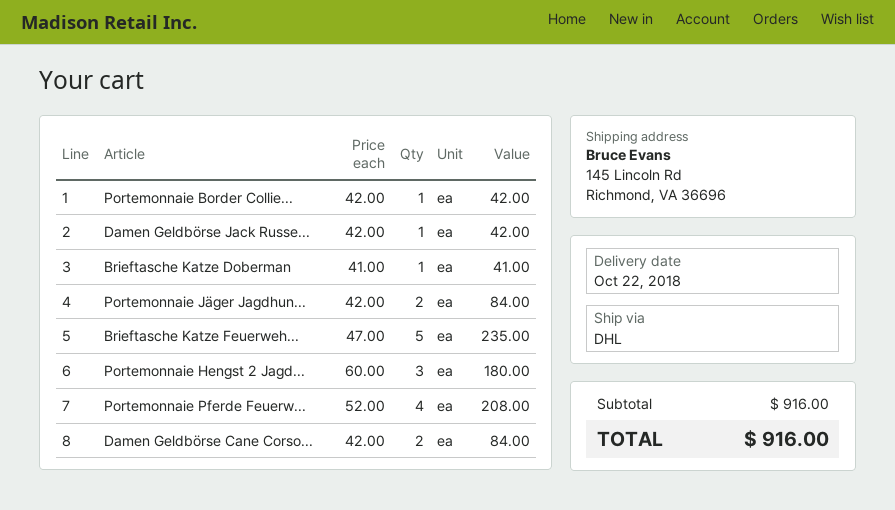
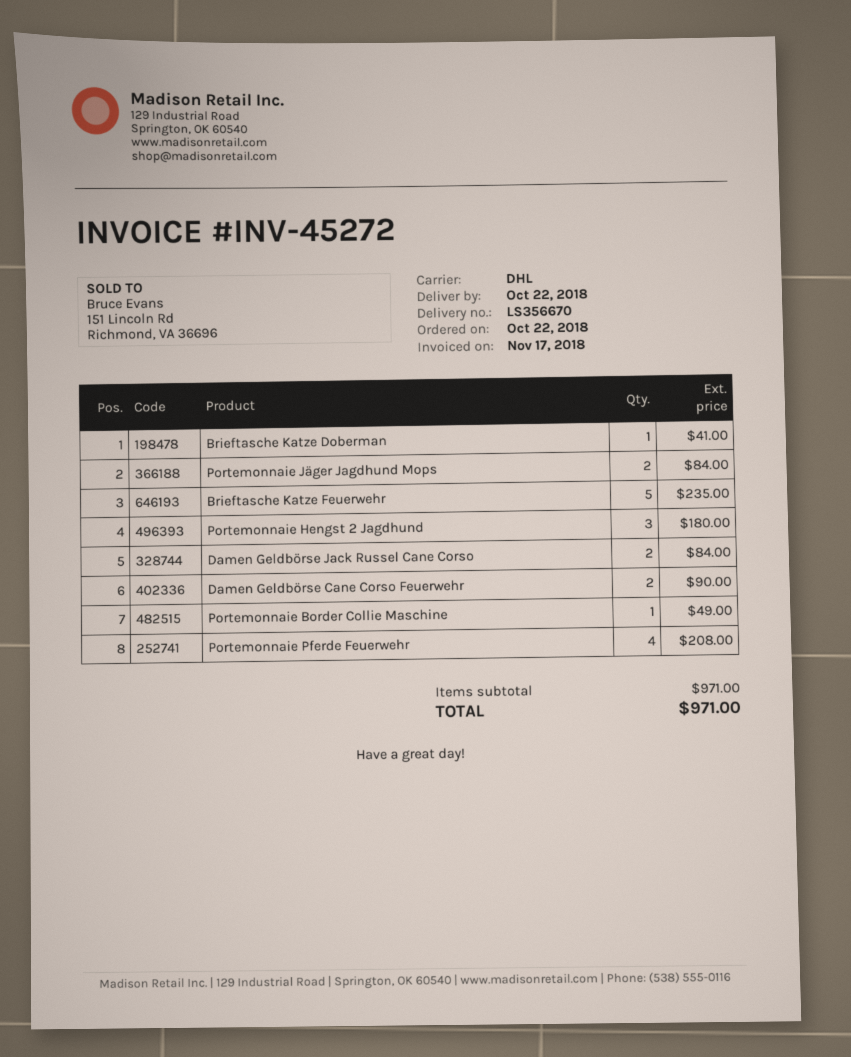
Portemonnaie Border Collie...: 1 for 42.00 -> 1 for 49.00
Damen Geldbörse Jack Russe...: 1 for 42.00 -> 2 for 84.00
Damen Geldbörse Cane Corso...: 2 for 84.00 -> 2 for 90.00
subtotal: 916.00 -> 971.00
total: 916.00 -> 971.00

